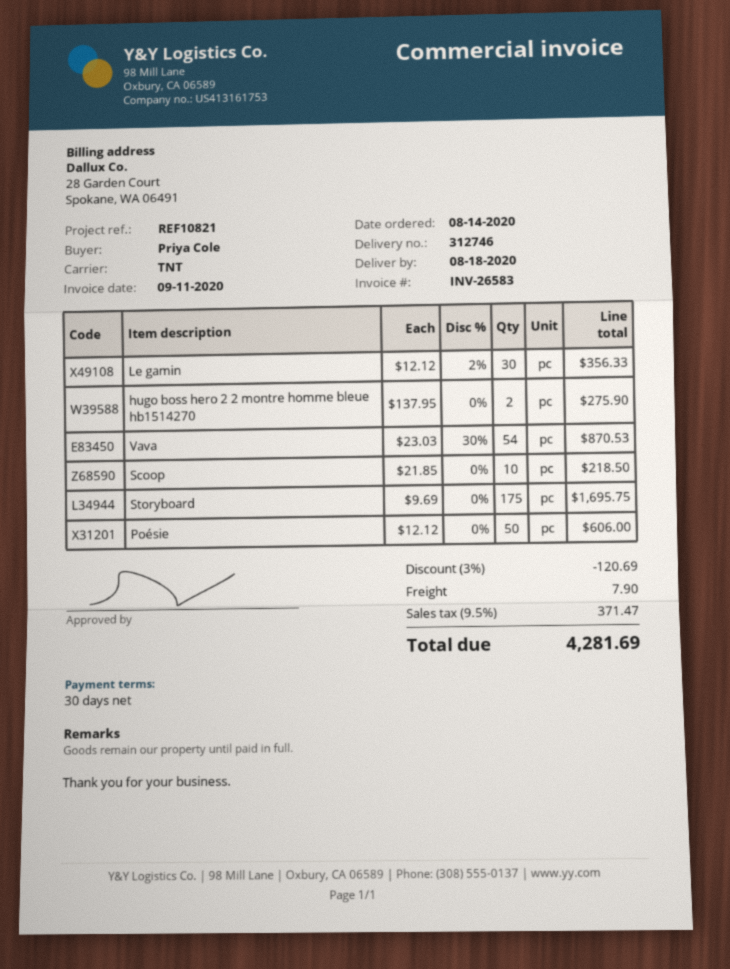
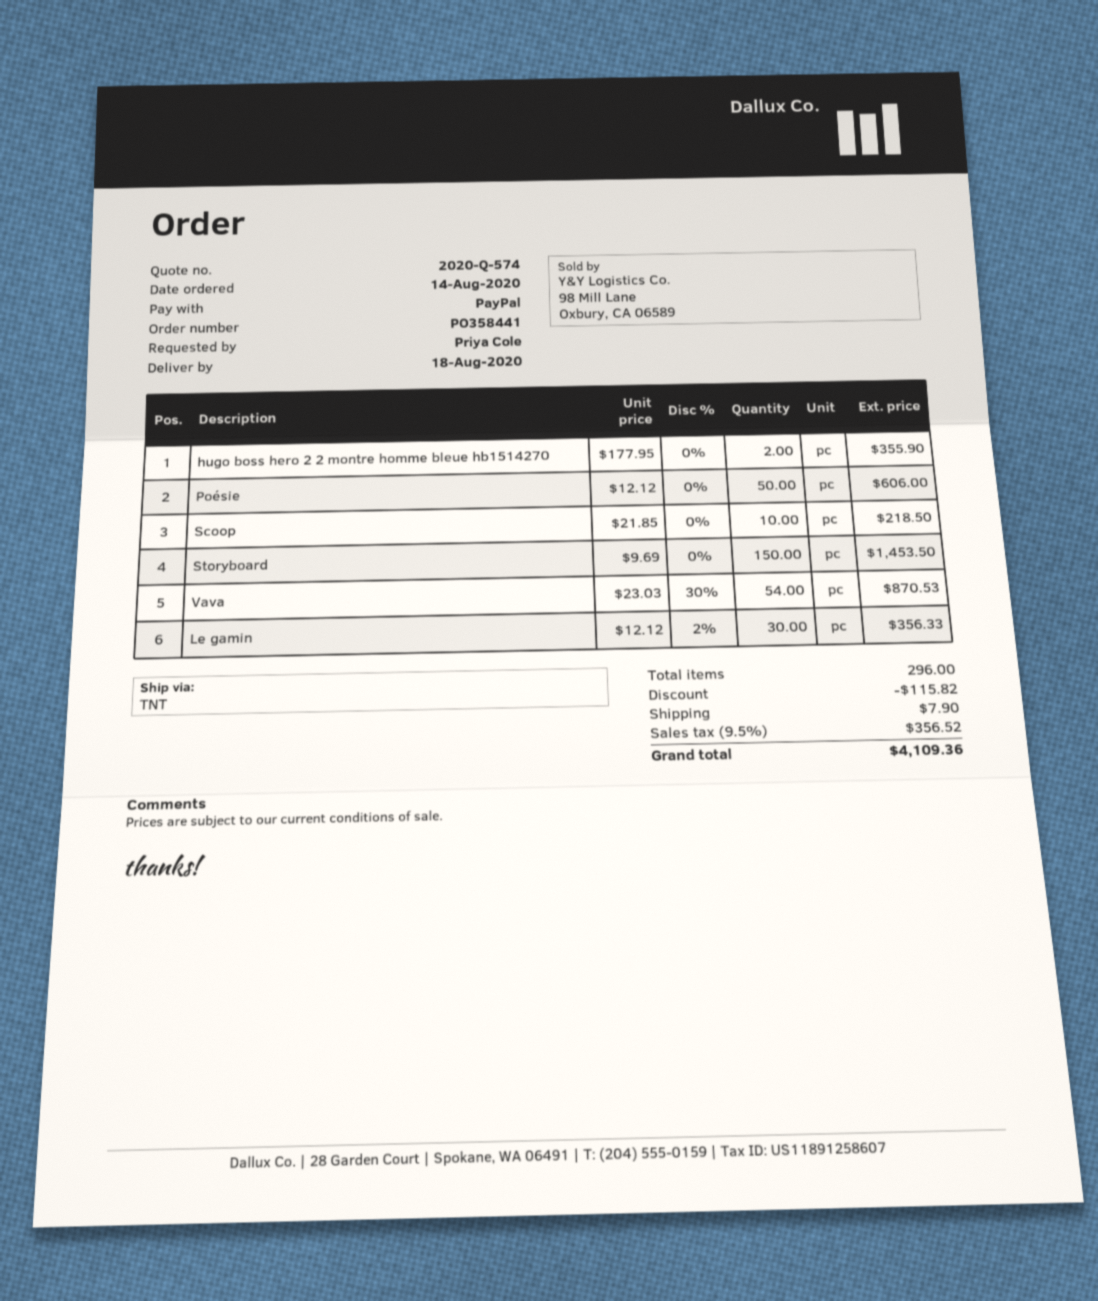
hugo boss hero 2 2 montre homme bleue hb1514270: 2 x 137.95 = 275.90 -> 2 x 177.95 = 355.90
Storyboard: 175 x 9.69 = 1695.75 -> 150 x 9.69 = 1453.50
discount: 120.69 -> 115.82
tax: 9.5% = 371.47 -> 9.5% = 356.52
total: 4281.69 -> 4109.36

